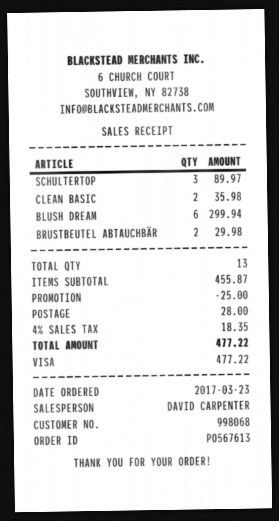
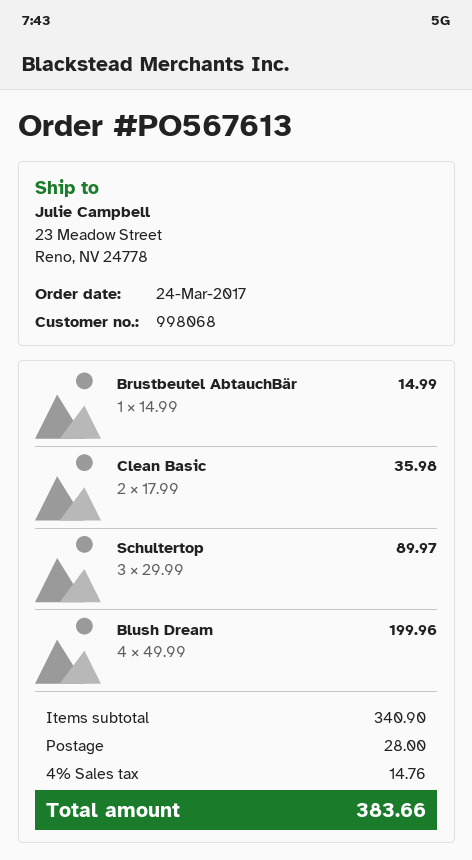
order date: 2017-03-23 -> 2017-03-24
BLUSH DREAM: 6 for 299.94 -> 4 for 199.96
BRUSTBEUTEL ABTAUCHBÄR: 2 for 29.98 -> 1 for 14.99
subtotal: 455.87 -> 340.90
discount: 25.00 -> none
tax: 4% = 18.35 -> 4% = 14.76
total: 477.22 -> 383.66

